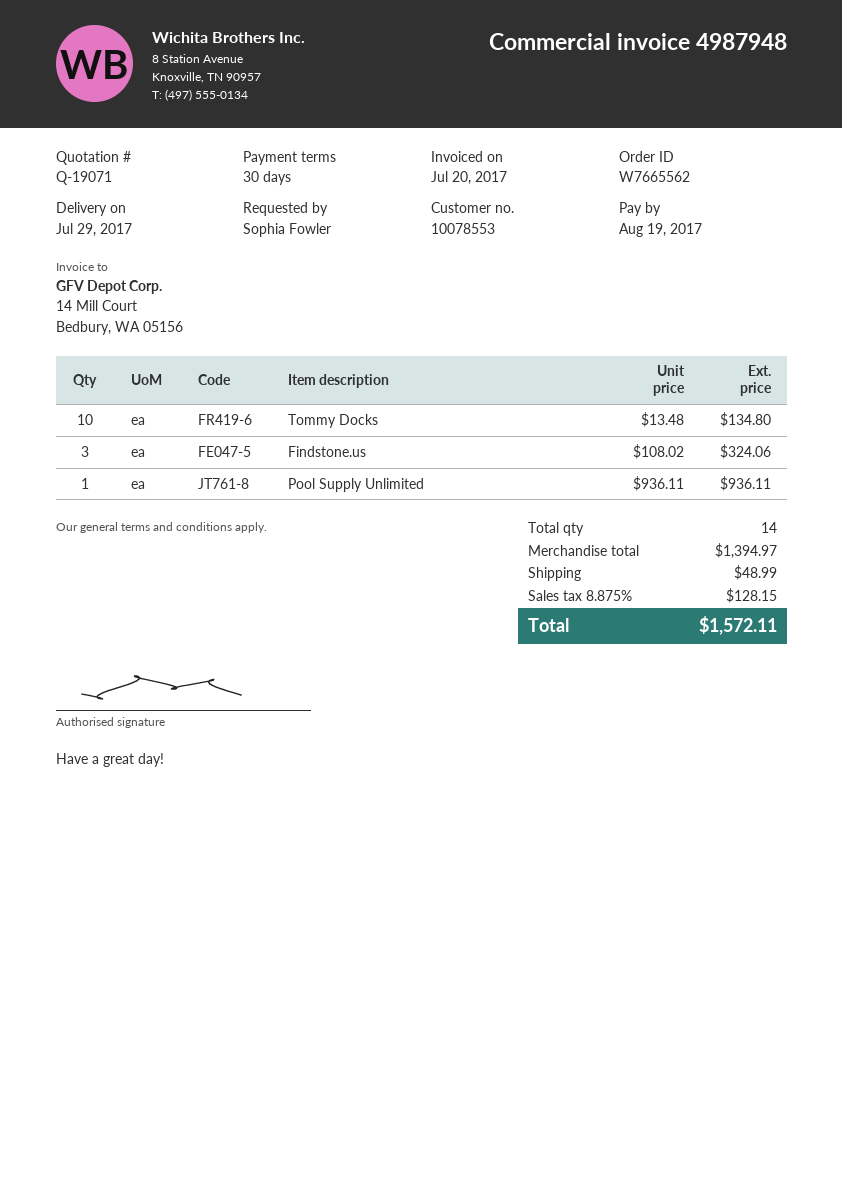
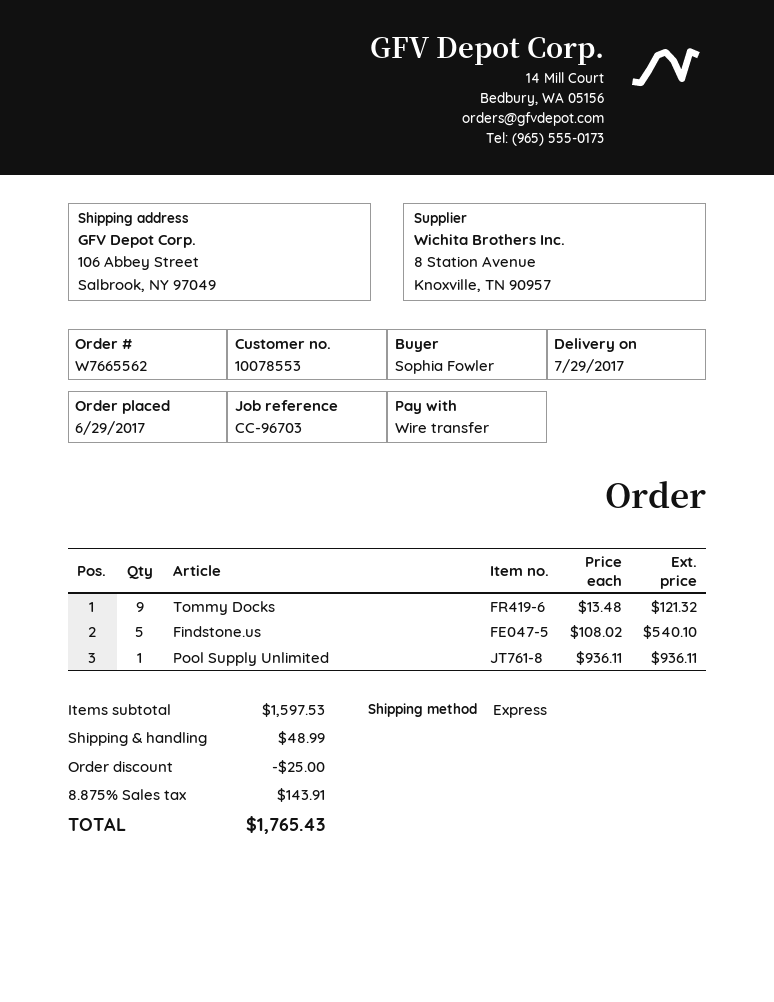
Tommy Docks: 10 x 13.48 = 134.80 -> 9 x 13.48 = 121.32
Findstone.us: 3 x 108.02 = 324.06 -> 5 x 108.02 = 540.10
subtotal: 1394.97 -> 1597.53
discount: none -> 25.00
tax: 8.875% = 128.15 -> 8.875% = 143.91
total: 1572.11 -> 1765.43

